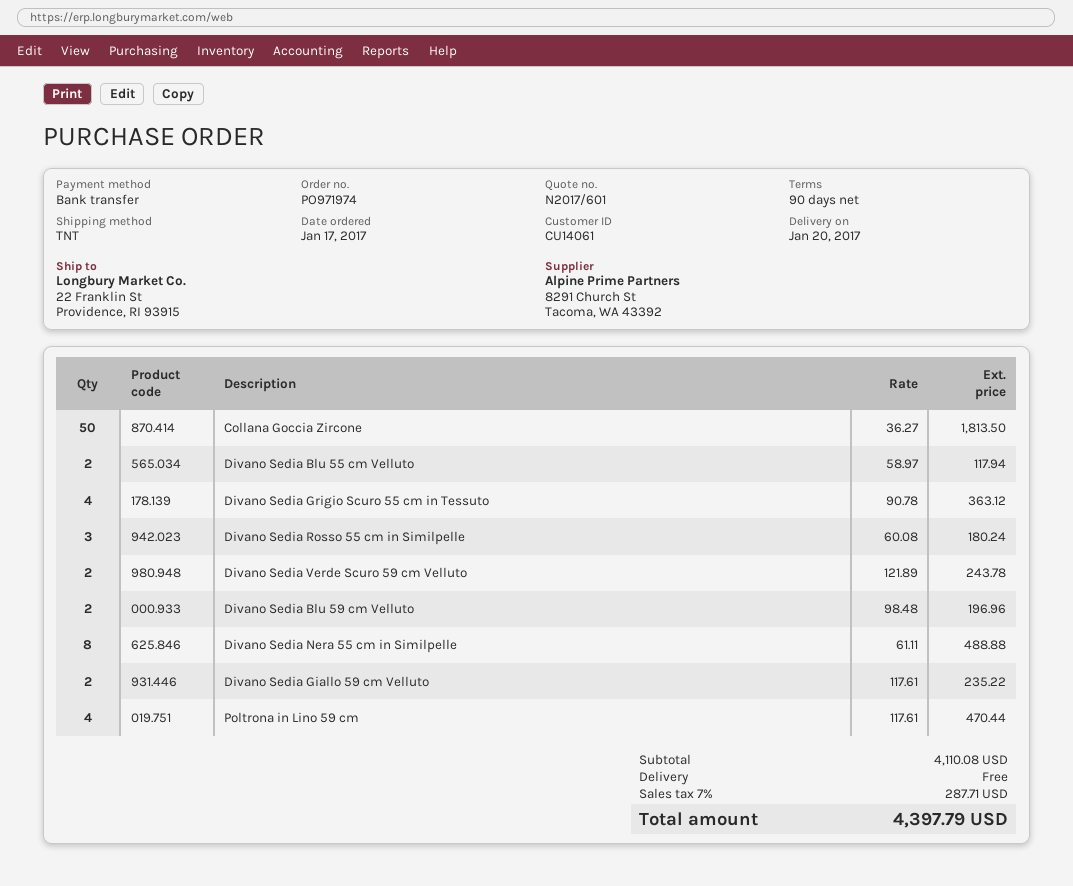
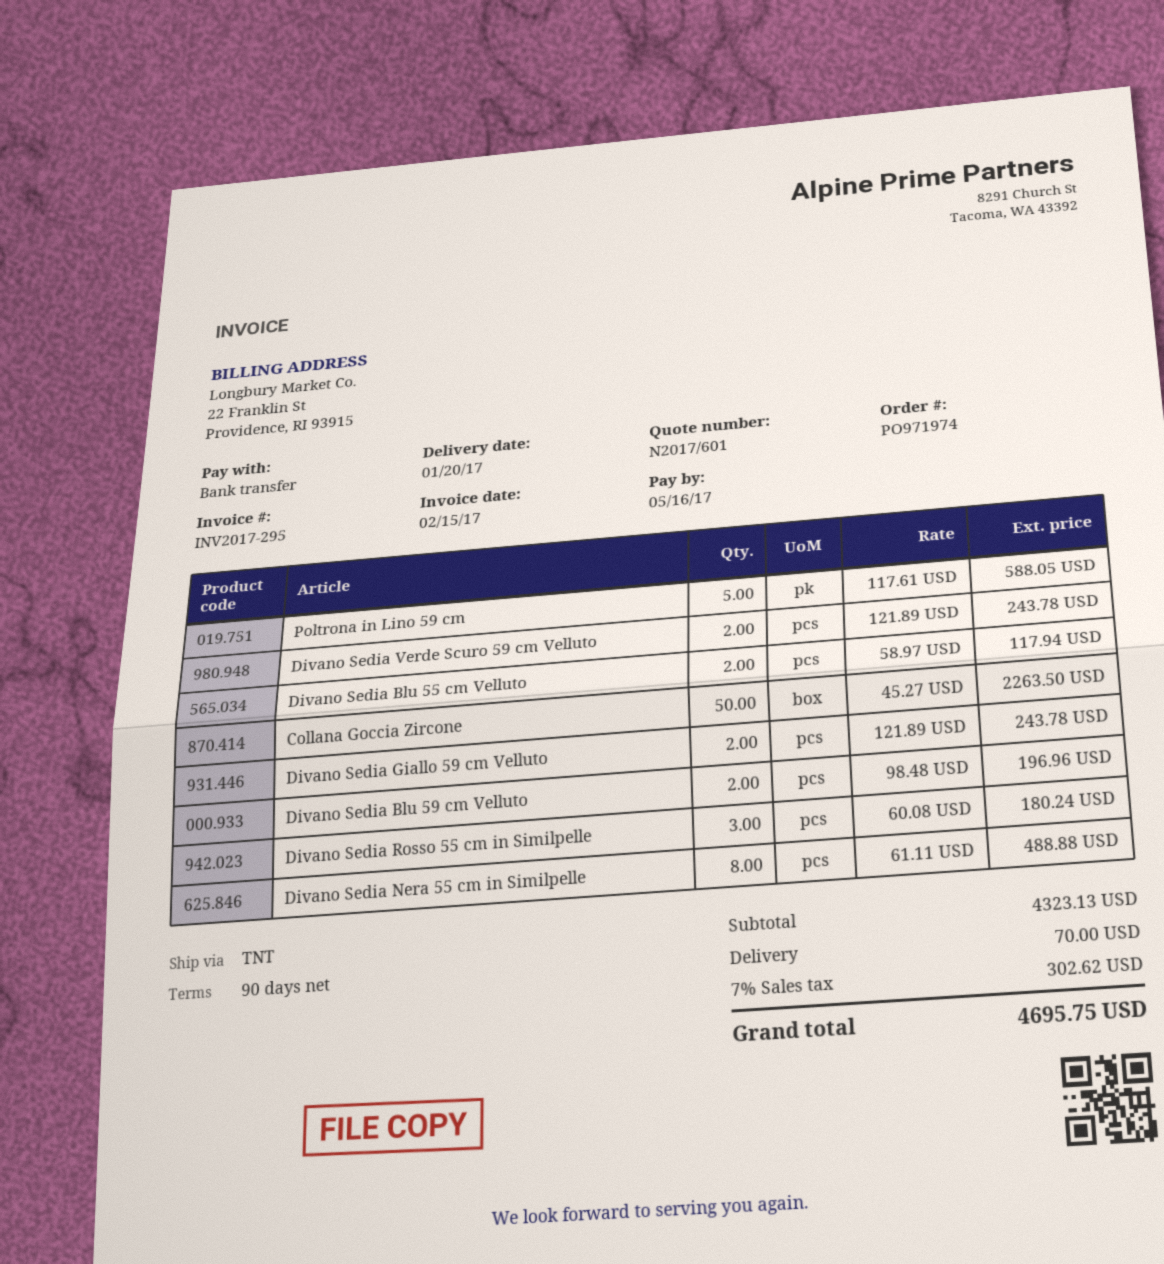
Collana Goccia Zircone: 50 x 36.27 = 1813.50 -> 50 x 45.27 = 2263.50
Divano Sedia Grigio Scuro 55 cm in Tessuto: 4 x 90.78 = 363.12 -> none
Divano Sedia Giallo 59 cm Velluto: 2 x 117.61 = 235.22 -> 2 x 121.89 = 243.78
Poltrona in Lino 59 cm: 4 x 117.61 = 470.44 -> 5 x 117.61 = 588.05
subtotal: 4110.08 -> 4323.13
shipping: 0.00 -> 70.00
tax: 7% = 287.71 -> 7% = 302.62
total: 4397.79 -> 4695.75

